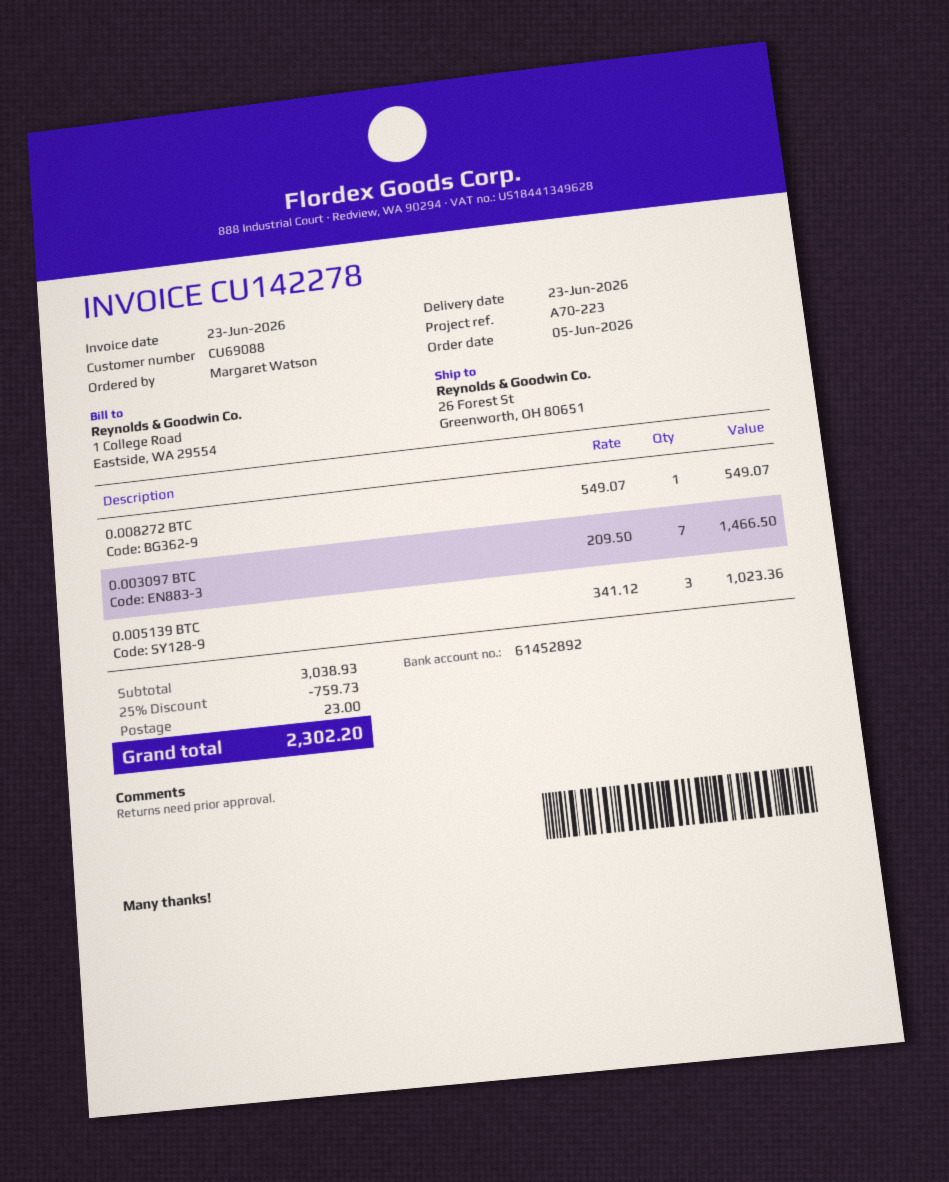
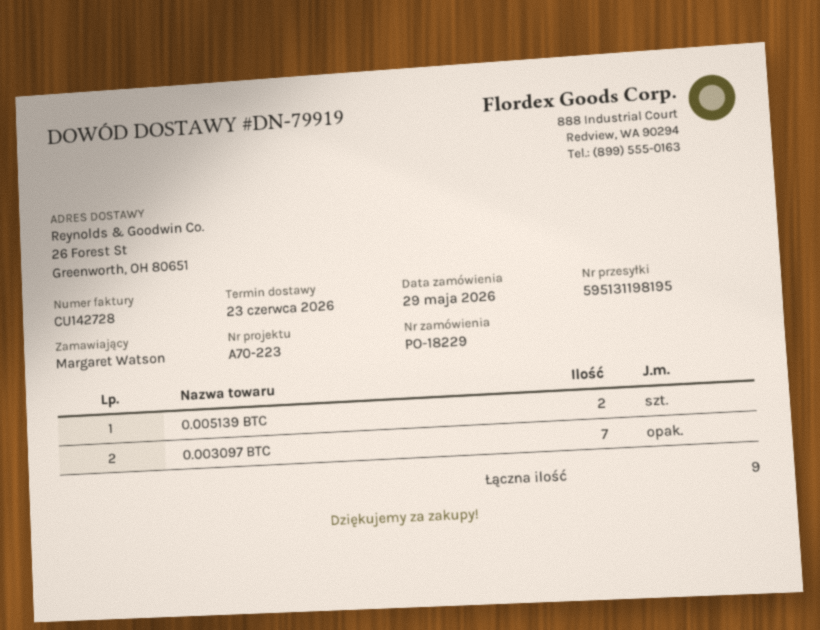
order date: 2026-06-05 -> 2026-05-29
invoice number: CU142278 -> CU142728
0.008272 BTC: 1 -> none
0.005139 BTC: 3 -> 2

